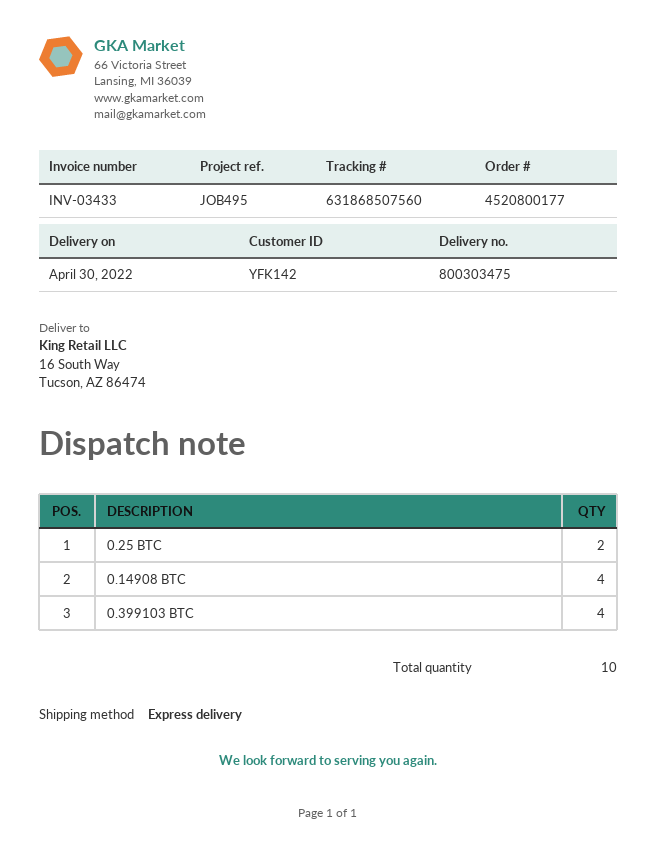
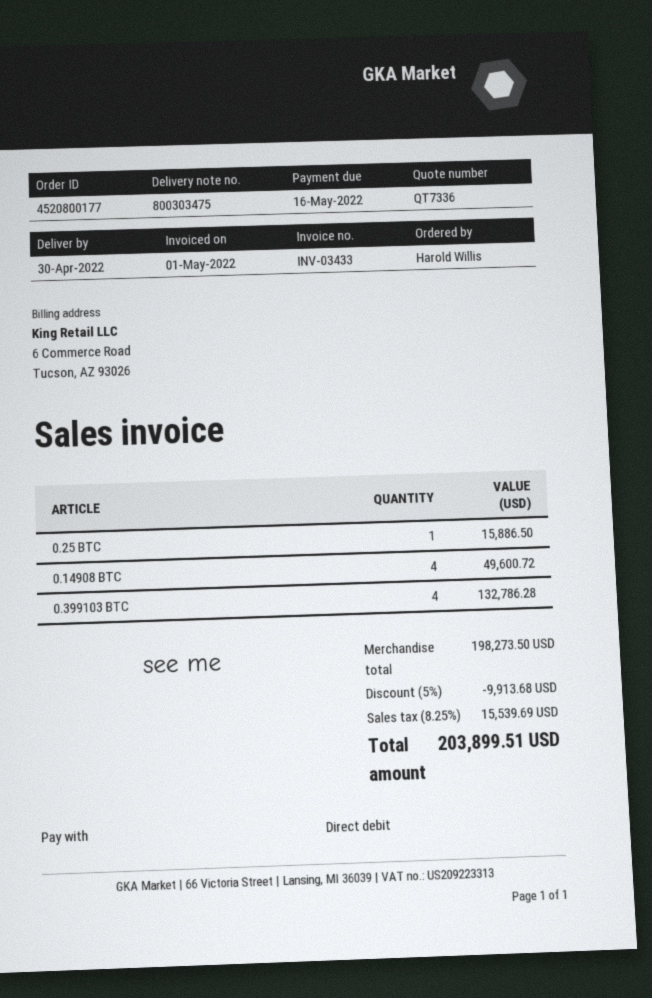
0.25 BTC: 2 -> 1

